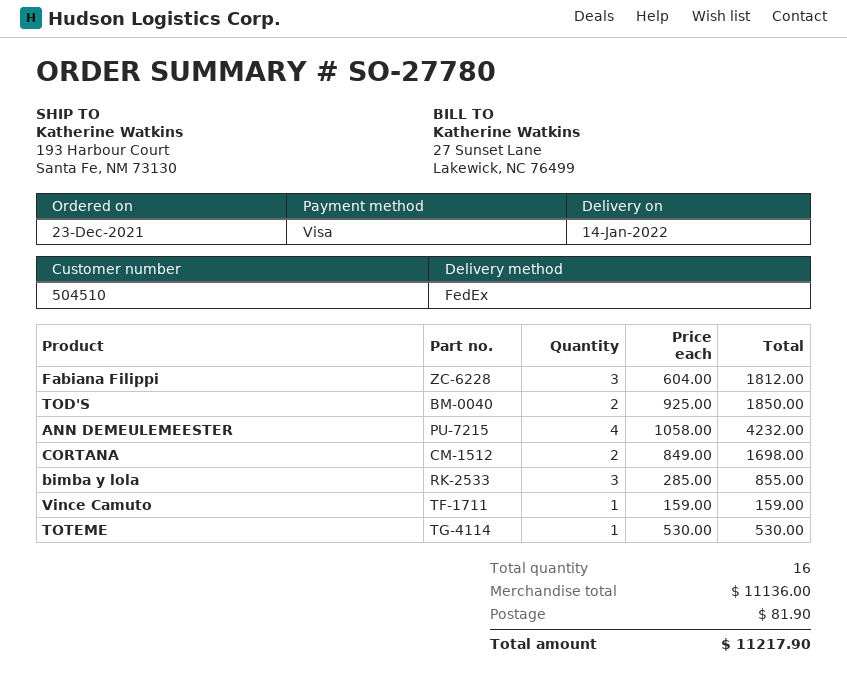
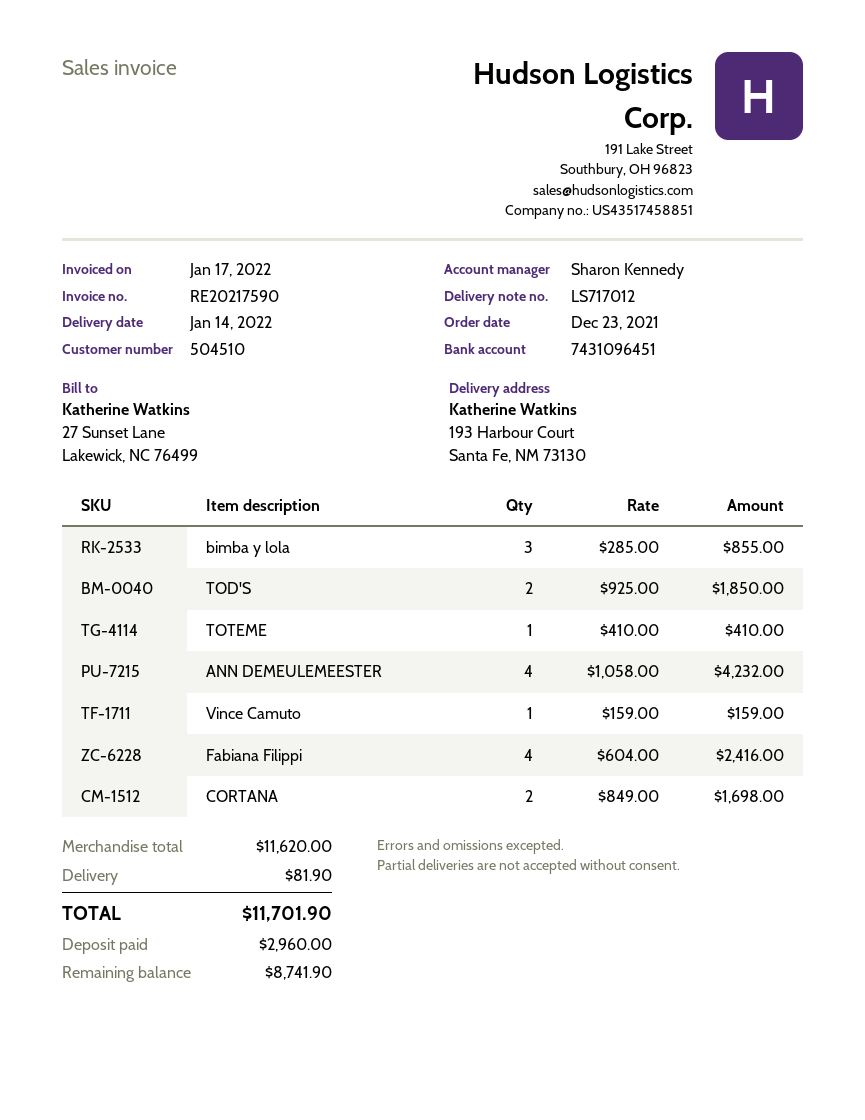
Fabiana Filippi: 3 x 604.00 = 1812.00 -> 4 x 604.00 = 2416.00
TOTEME: 1 x 530.00 = 530.00 -> 1 x 410.00 = 410.00
subtotal: 11136.00 -> 11620.00
total: 11217.90 -> 11701.90

